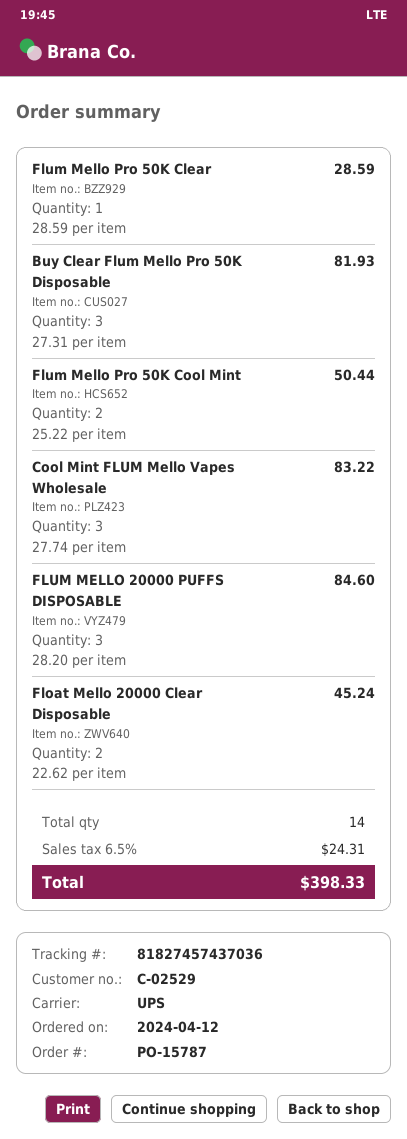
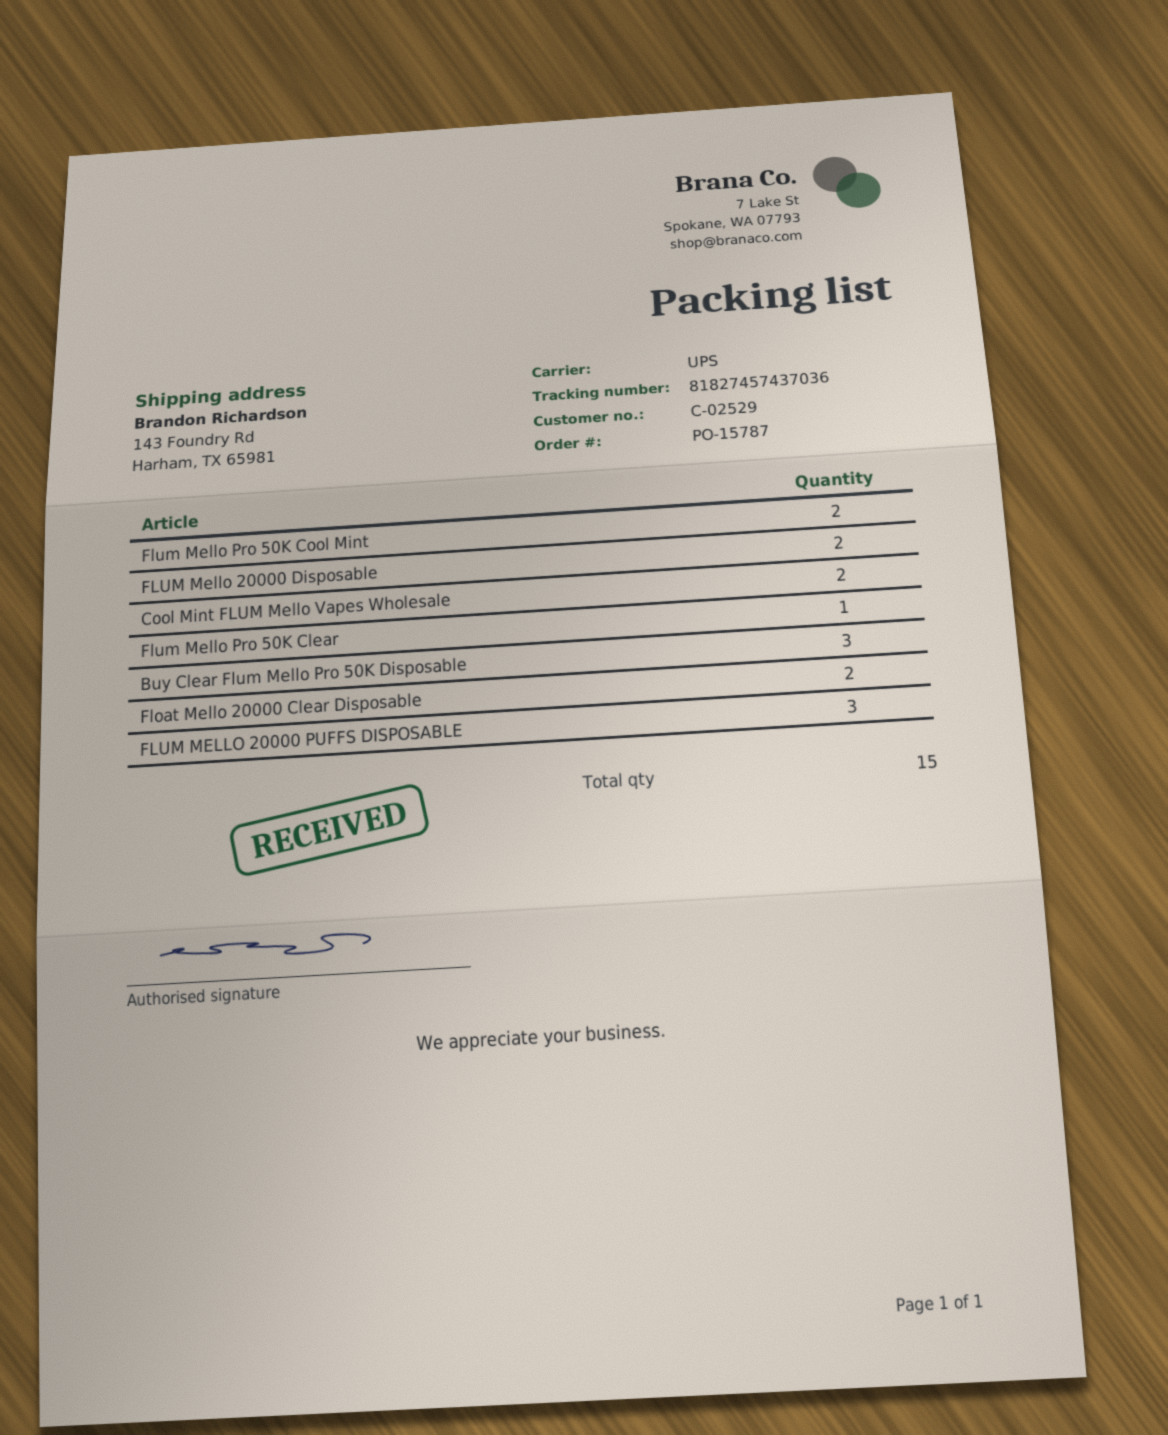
Cool Mint FLUM Mello Vapes Wholesale: 3 -> 2
FLUM Mello 20000 Disposable: none -> 2
total quantity: 14 -> 15

